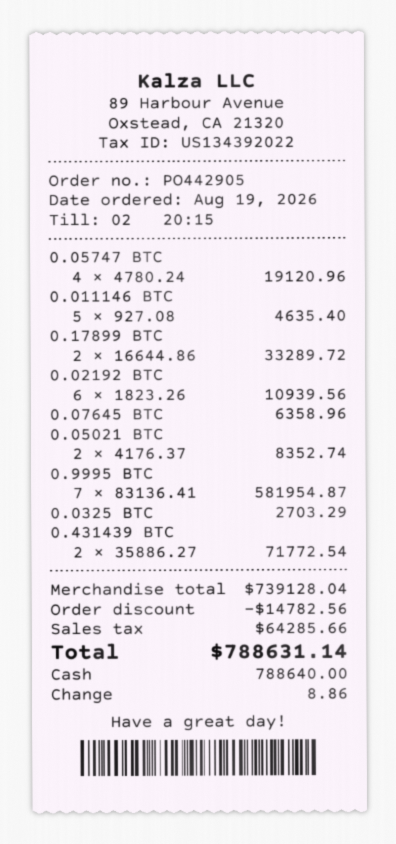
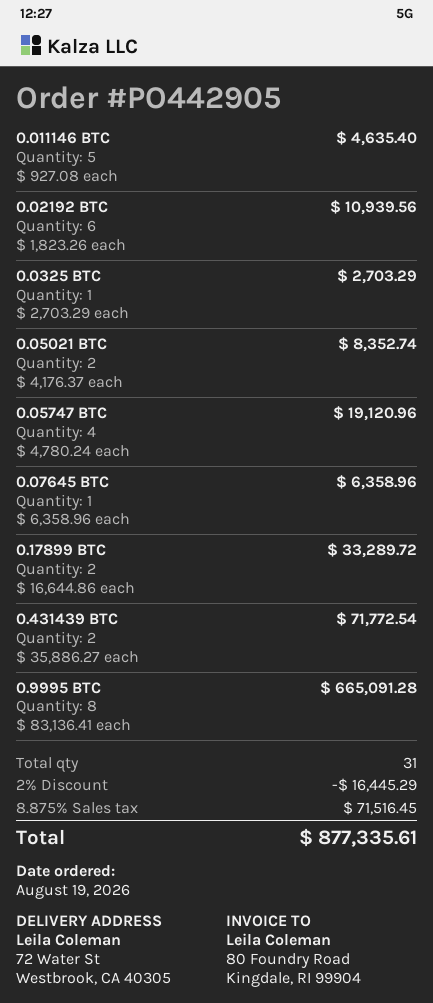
0.9995 BTC: 7 x 83136.41 = 581954.87 -> 8 x 83136.41 = 665091.28
discount: 14782.56 -> 16445.29
tax: 64285.66 -> 71516.45
total: 788631.14 -> 877335.61

